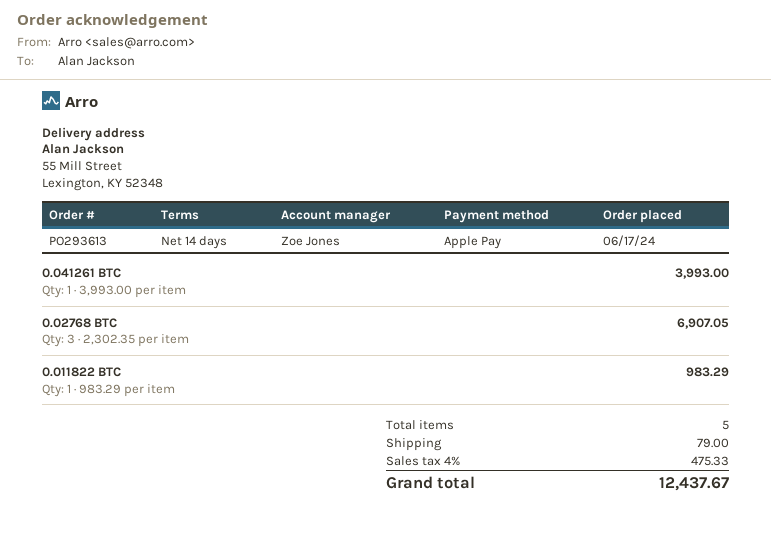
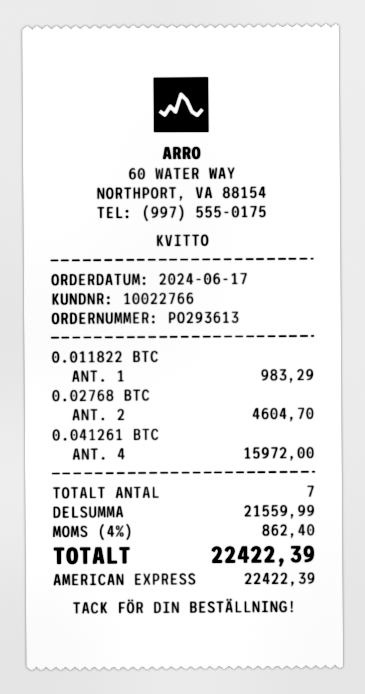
payment method: Apple Pay -> American Express
0.041261 BTC: 1 for 3993.00 -> 4 for 15972.00
0.02768 BTC: 3 for 6907.05 -> 2 for 4604.70
total quantity: 5 -> 7
shipping: 79.00 -> none
tax: 4% = 475.33 -> 4% = 862.40
total: 12437.67 -> 22422.39

